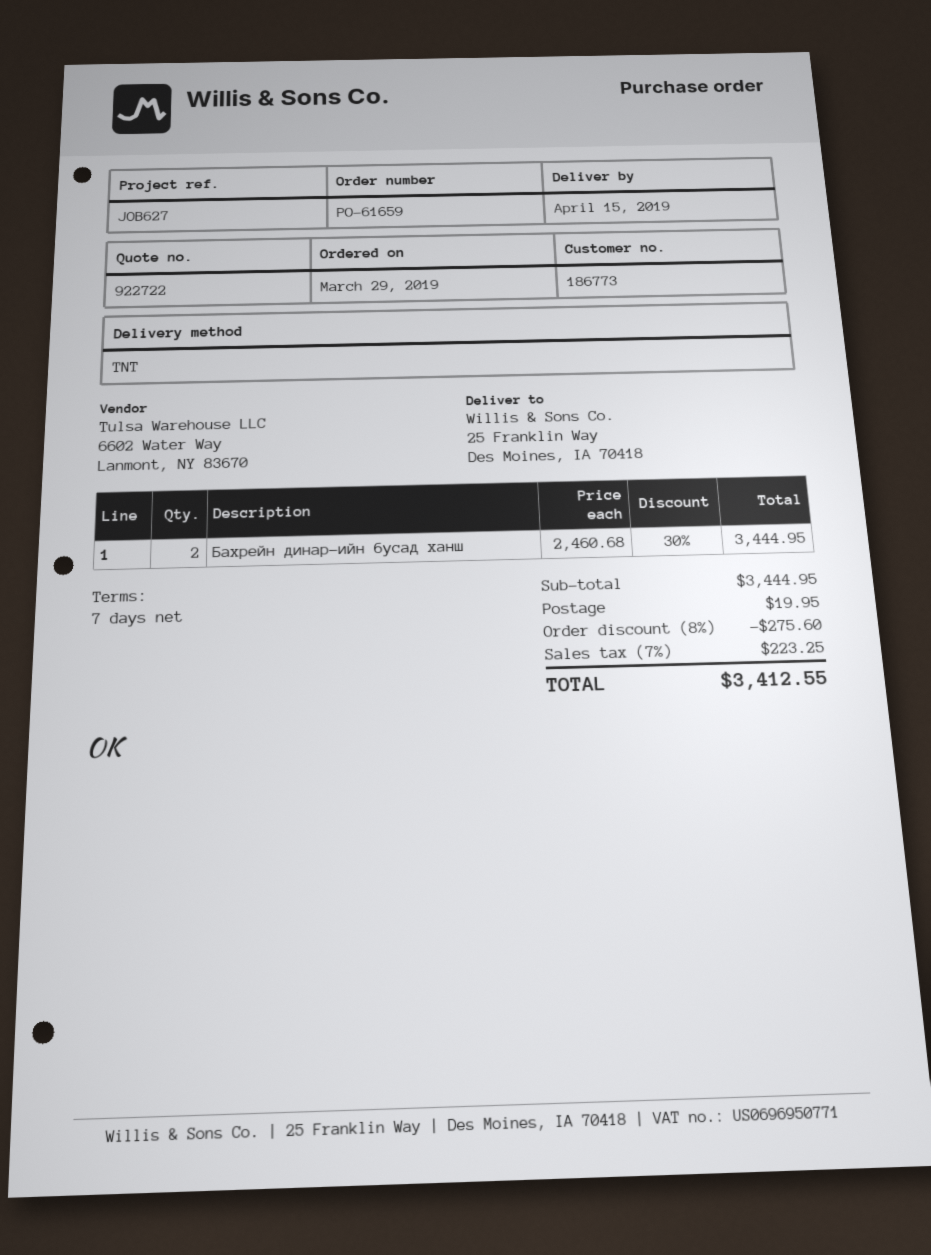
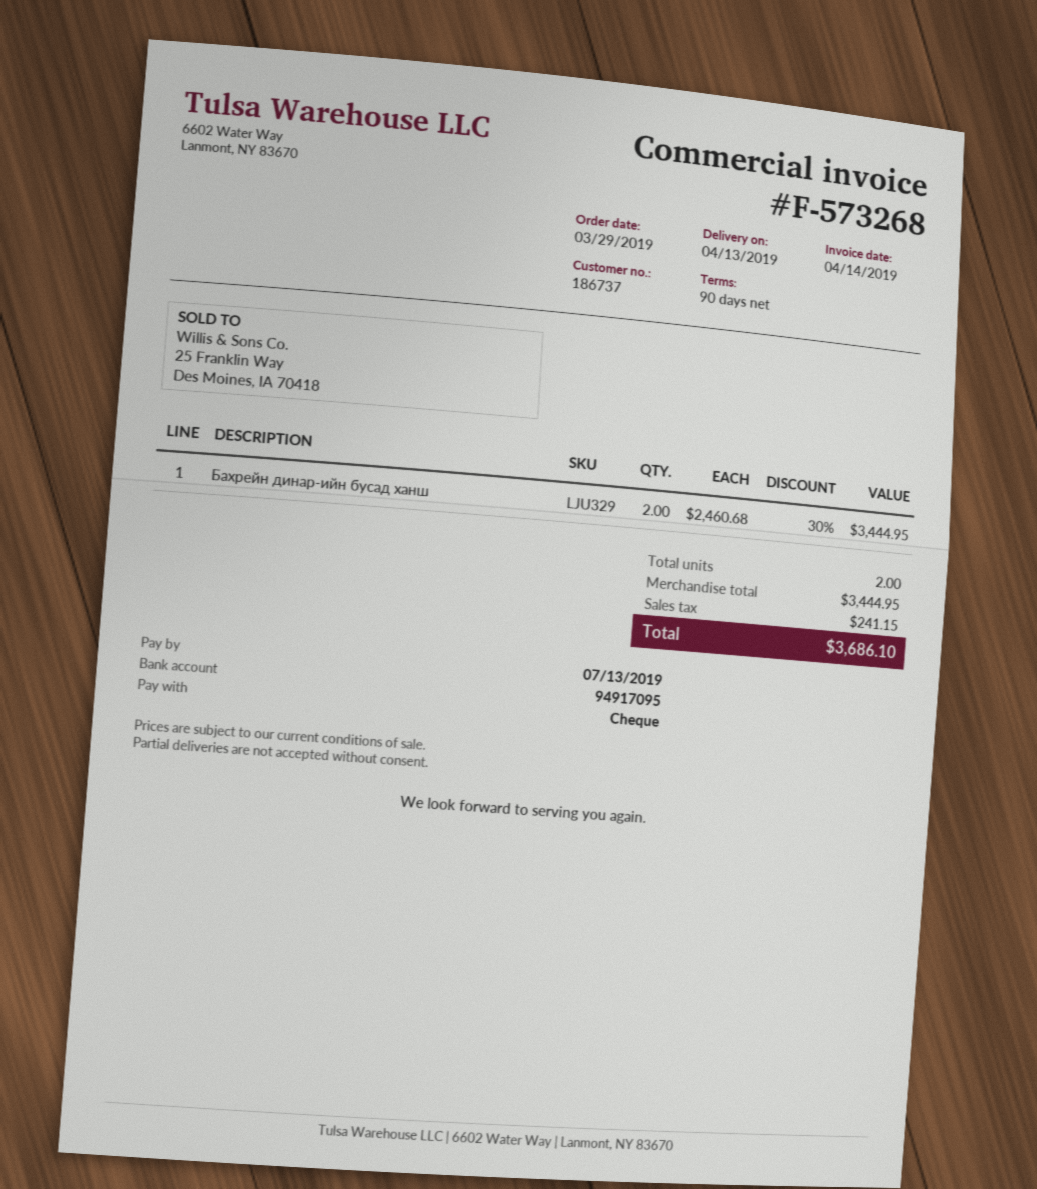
delivery date: 2019-04-15 -> 2019-04-13
payment terms: 7 days -> 90 days
customer number: 186773 -> 186737
discount: 8% = 275.60 -> none
shipping: 19.95 -> none
tax: 223.25 -> 241.15
total: 3412.55 -> 3686.10

